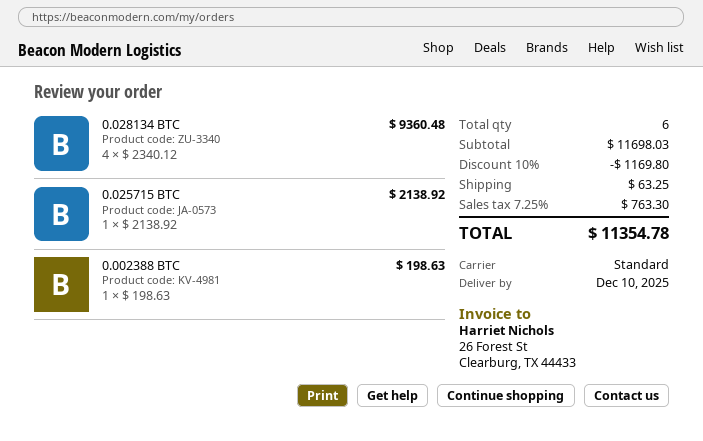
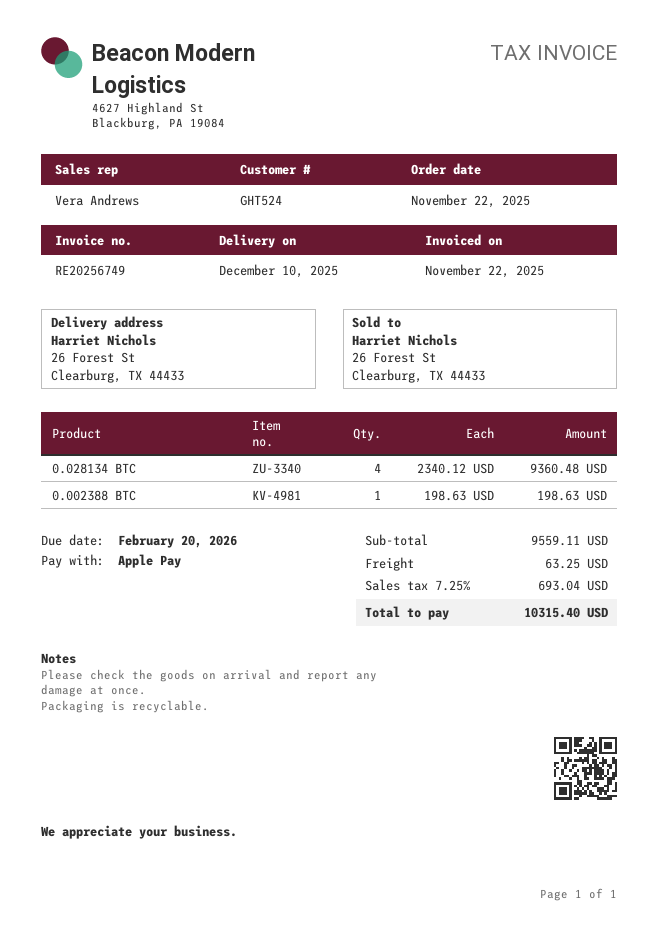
0.025715 BTC: 1 x 2138.92 = 2138.92 -> none
subtotal: 11698.03 -> 9559.11
discount: 10% = 1169.80 -> none
tax: 7.25% = 763.30 -> 7.25% = 693.04
total: 11354.78 -> 10315.40

